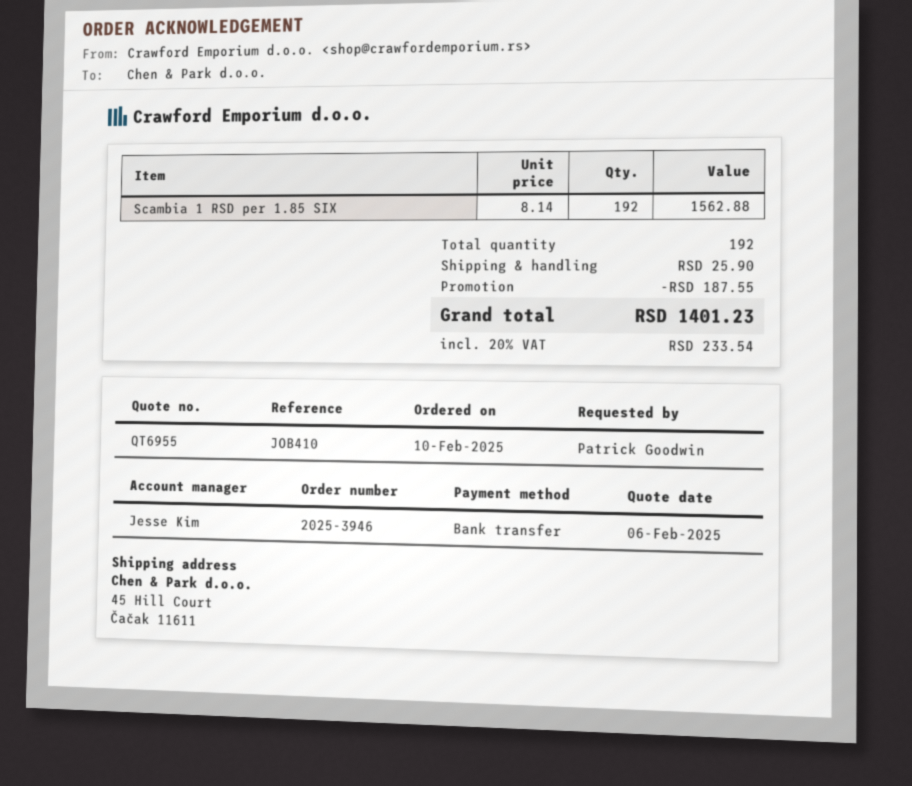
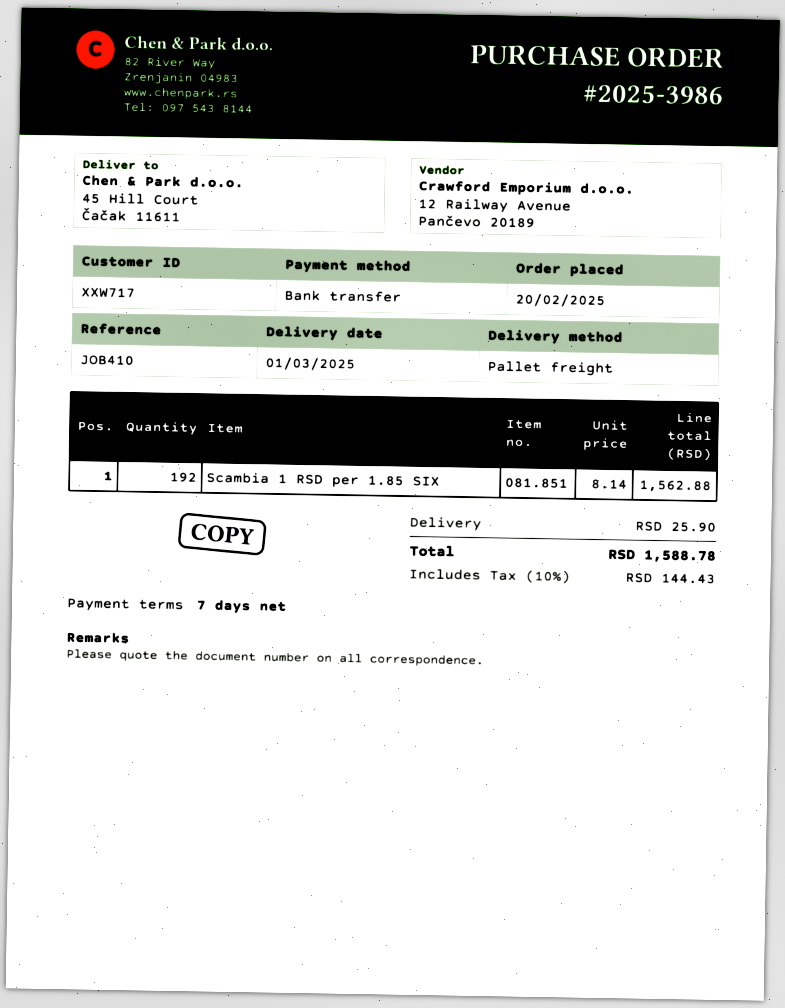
order number: 2025-3946 -> 2025-3986
order date: 2025-02-10 -> 2025-02-20
discount: 187.55 -> none
tax: 20% = 233.54 -> 10% = 144.43
total: 1401.23 -> 1588.78

